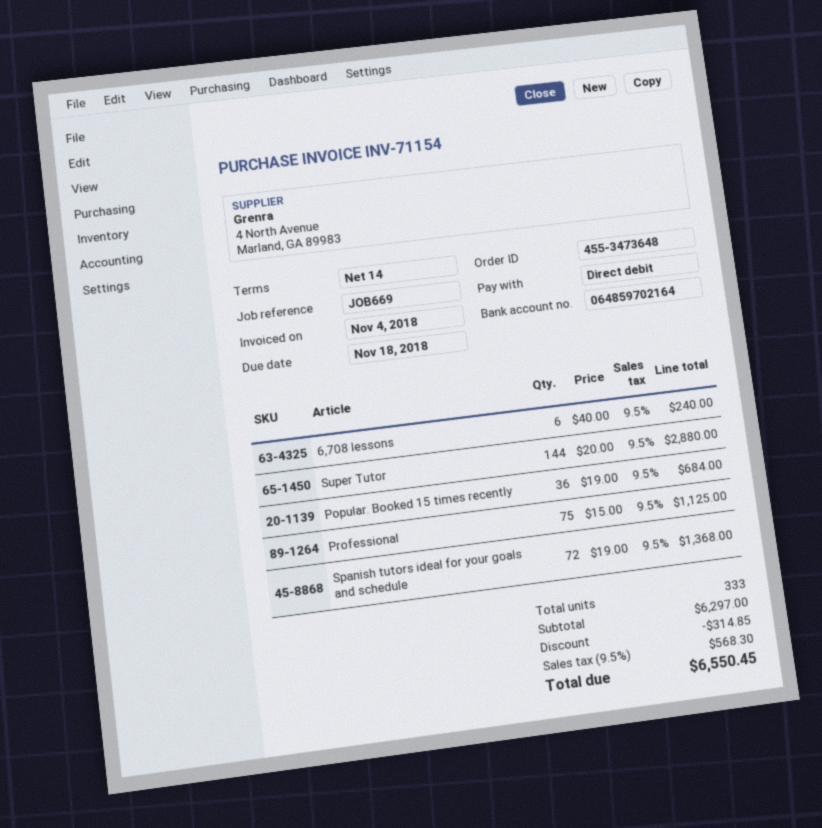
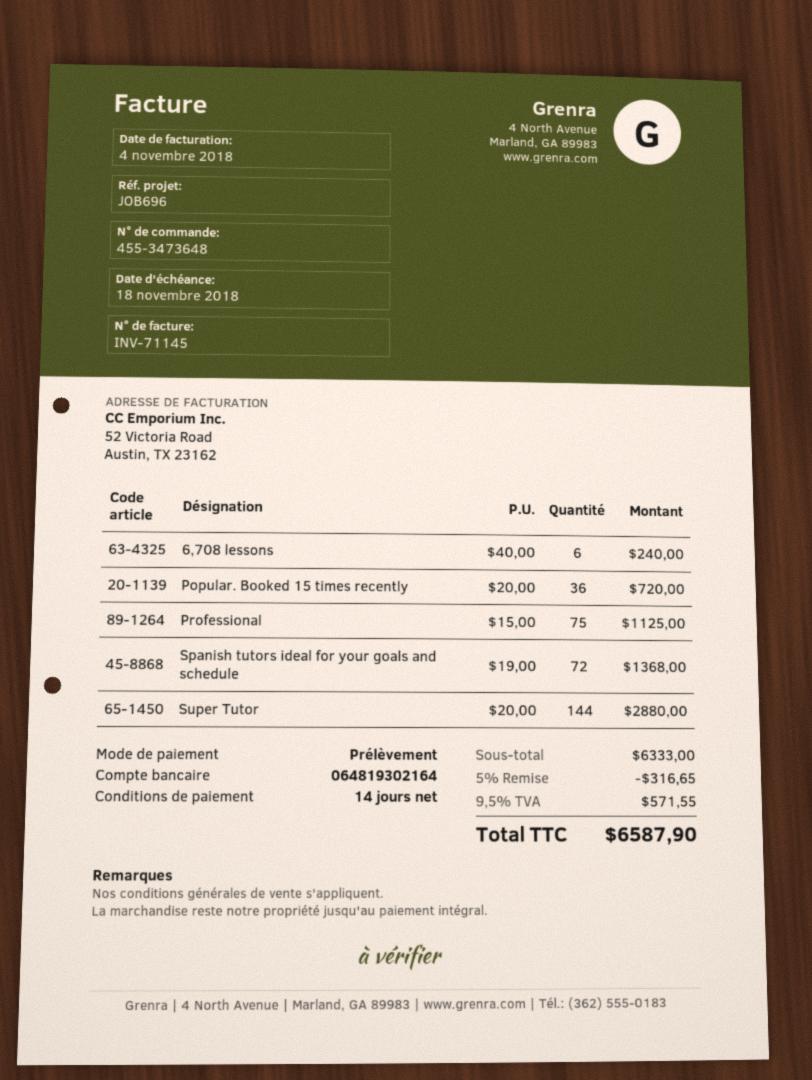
invoice number: INV-71154 -> INV-71145
reference: JOB669 -> JOB696
bank account: 064859702164 -> 064819302164
Popular. Booked 15 times recently: 36 x 19.00 = 684.00 -> 36 x 20.00 = 720.00
subtotal: 6297.00 -> 6333.00
discount: 314.85 -> 316.65
tax: 9.5% = 568.30 -> 9.5% = 571.55
total: 6550.45 -> 6587.90

